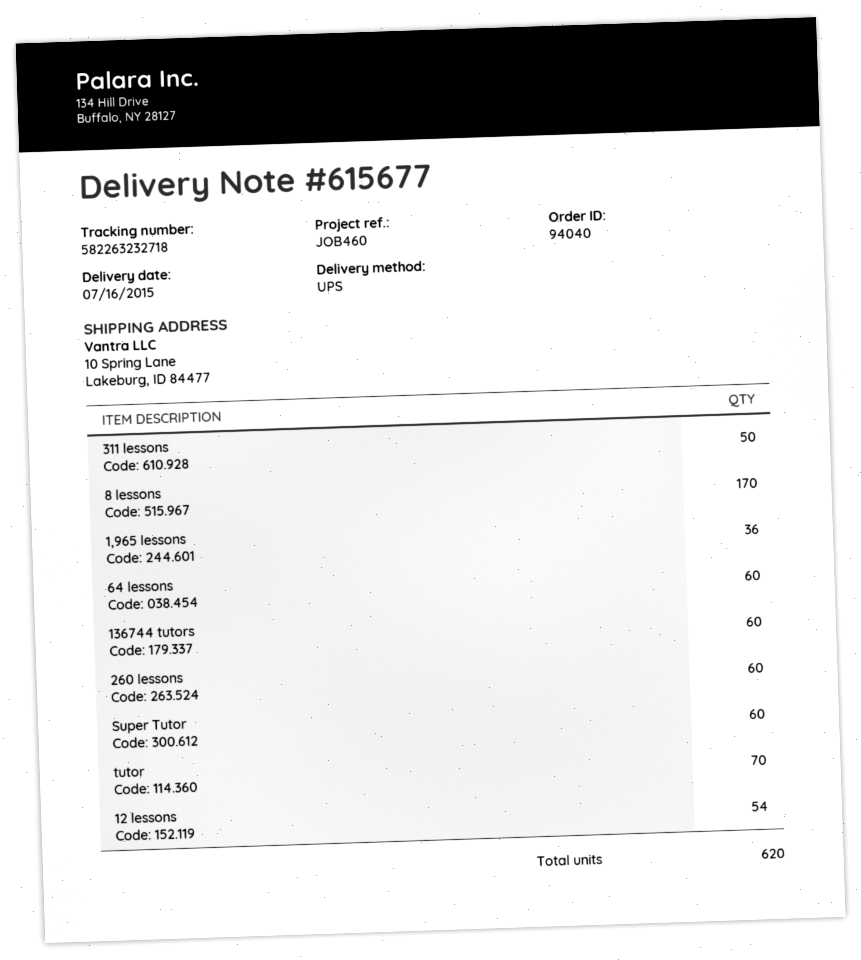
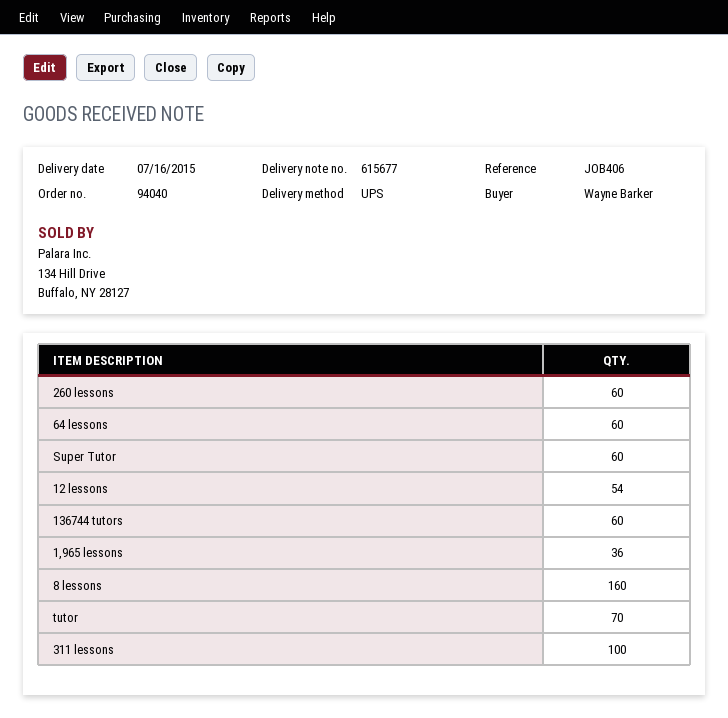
reference: JOB460 -> JOB406
311 lessons: 50 -> 100
8 lessons: 170 -> 160

